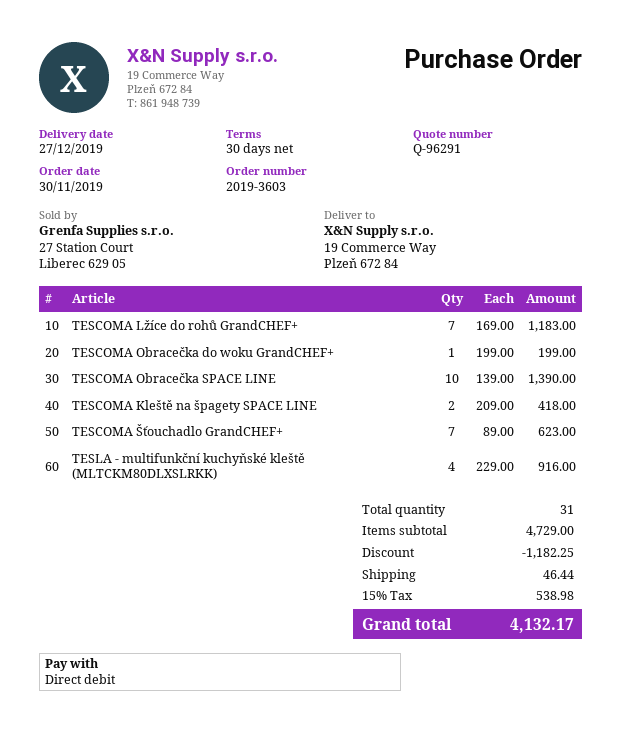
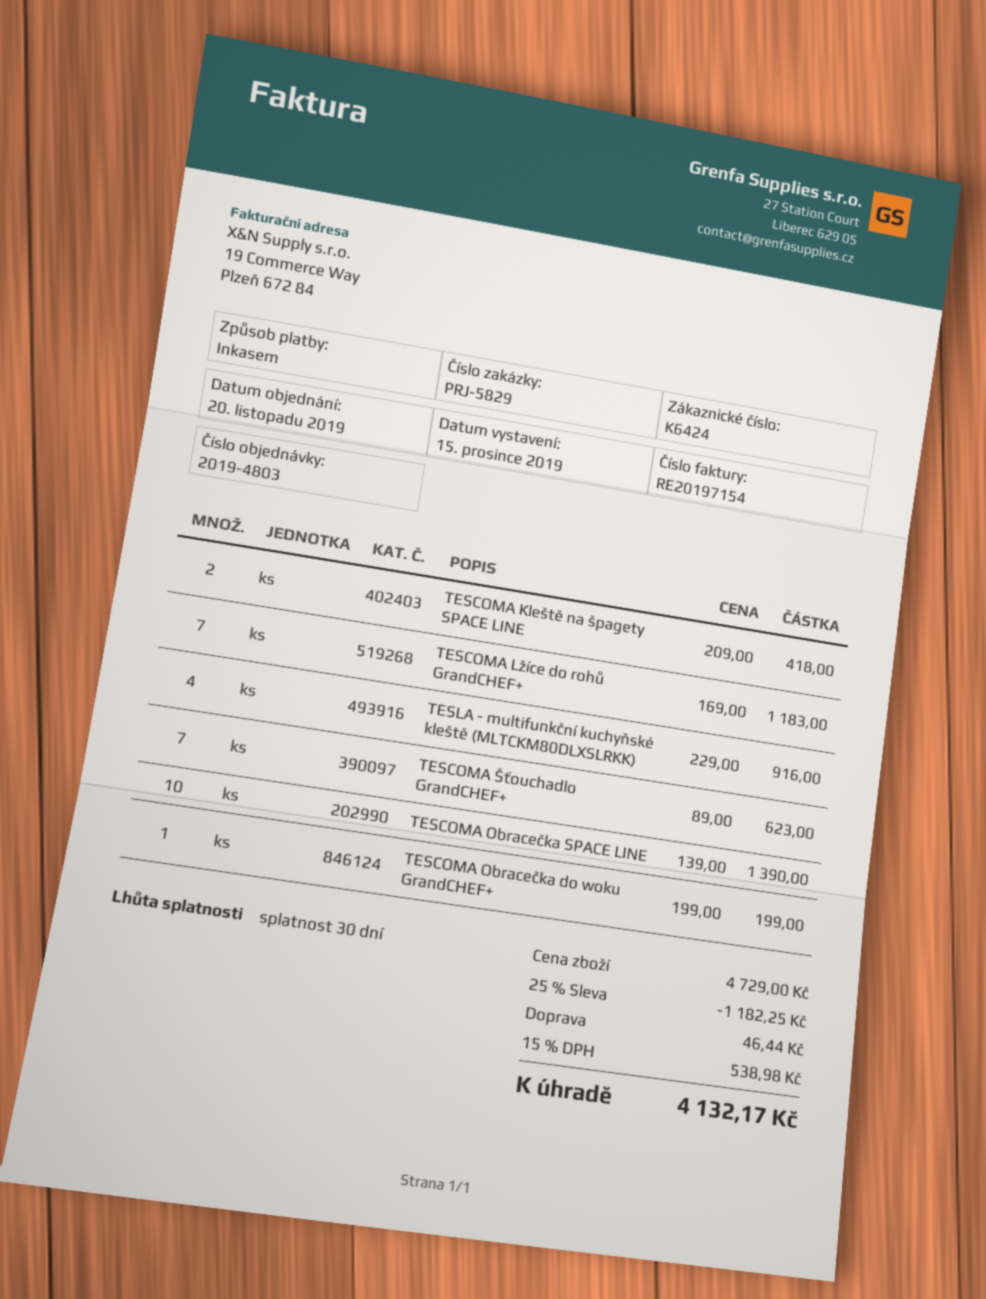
order number: 2019-3603 -> 2019-4803
order date: 2019-11-30 -> 2019-11-20

